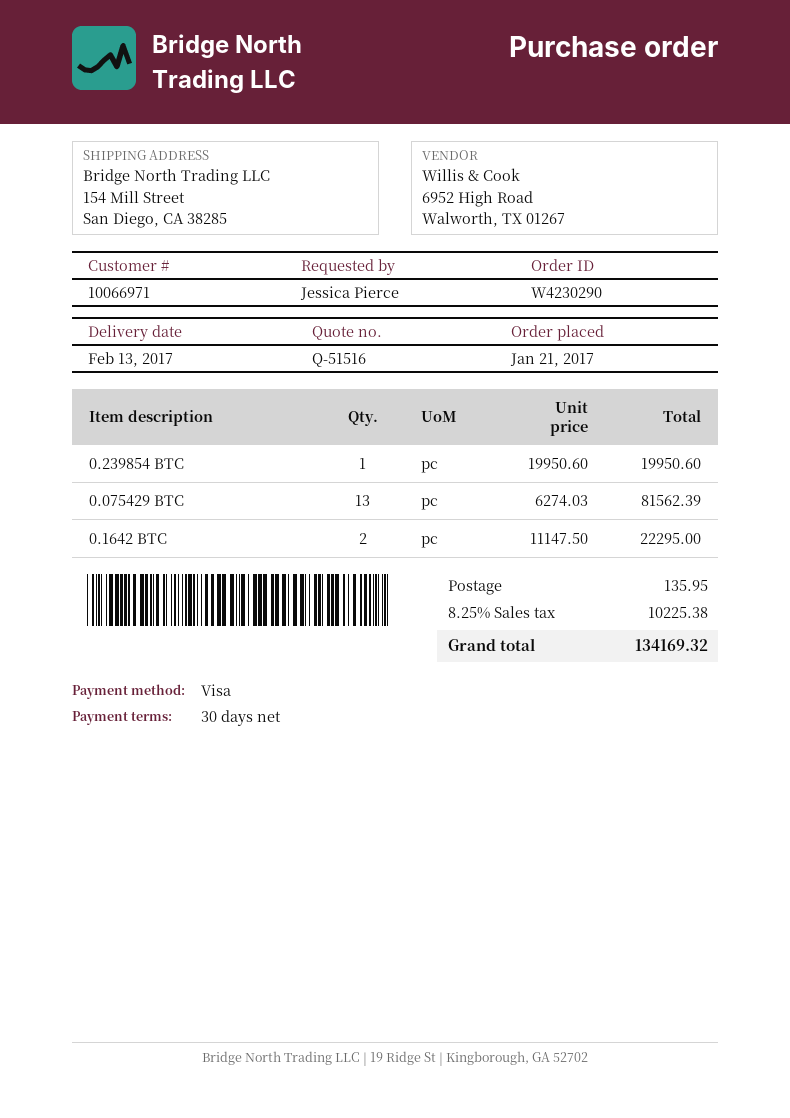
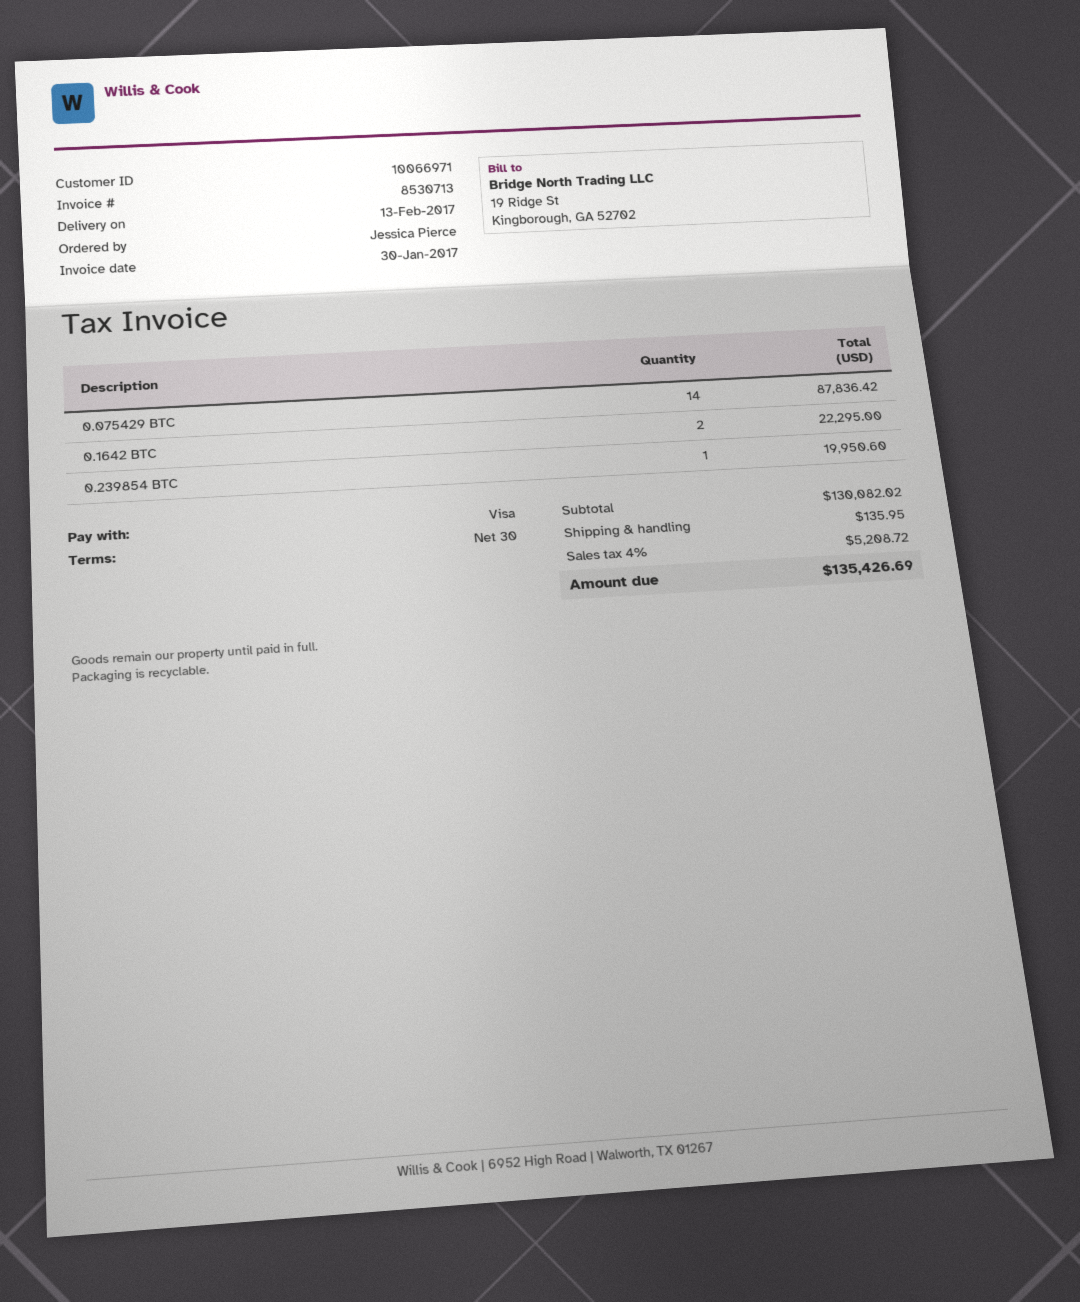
0.075429 BTC: 13 for 81562.39 -> 14 for 87836.42
tax: 8.25% = 10225.38 -> 4% = 5208.72
total: 134169.32 -> 135426.69

